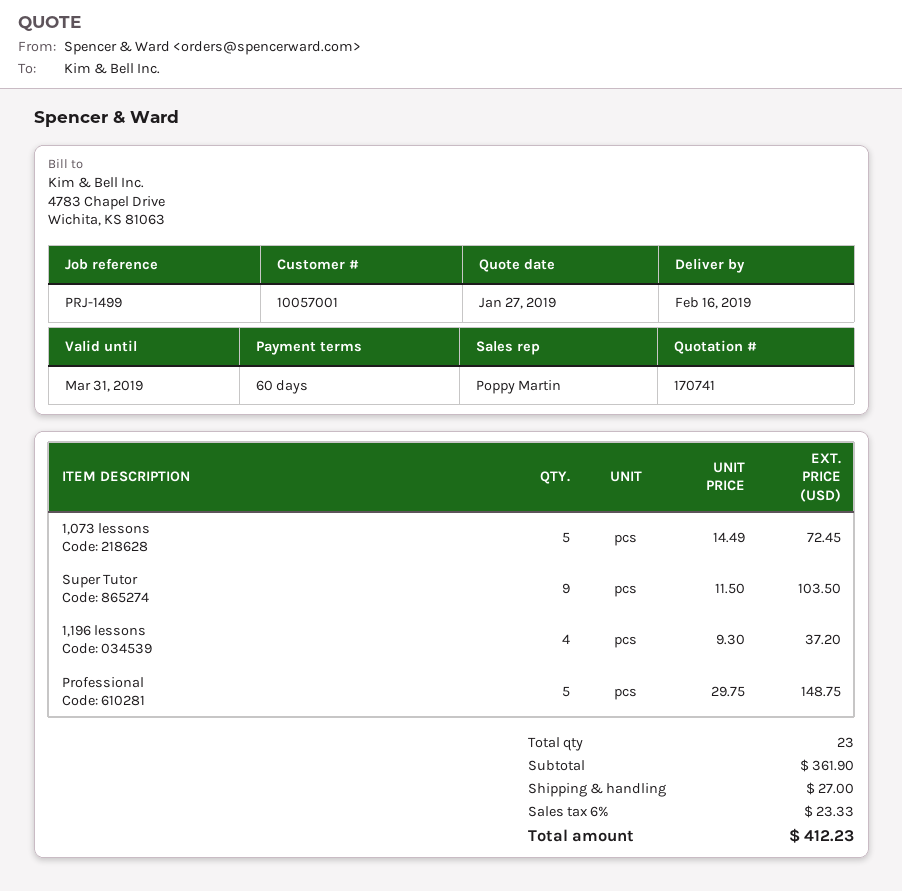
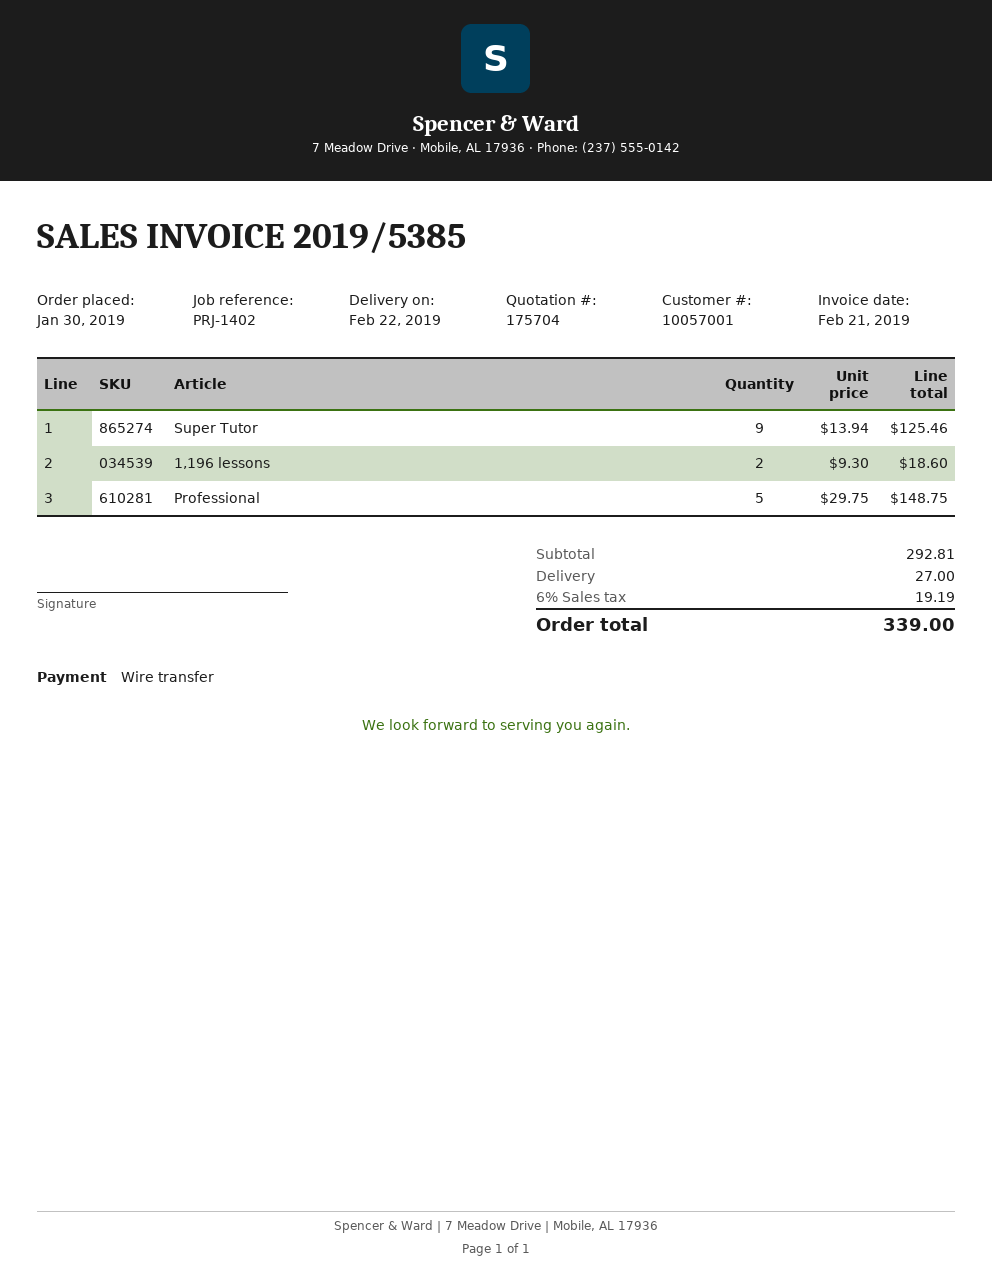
quote number: 170741 -> 175704
delivery date: 2019-02-16 -> 2019-02-22
reference: PRJ-1499 -> PRJ-1402
1,073 lessons: 5 x 14.49 = 72.45 -> none
Super Tutor: 9 x 11.50 = 103.50 -> 9 x 13.94 = 125.46
1,196 lessons: 4 x 9.30 = 37.20 -> 2 x 9.30 = 18.60
subtotal: 361.90 -> 292.81
tax: 6% = 23.33 -> 6% = 19.19
total: 412.23 -> 339.00

